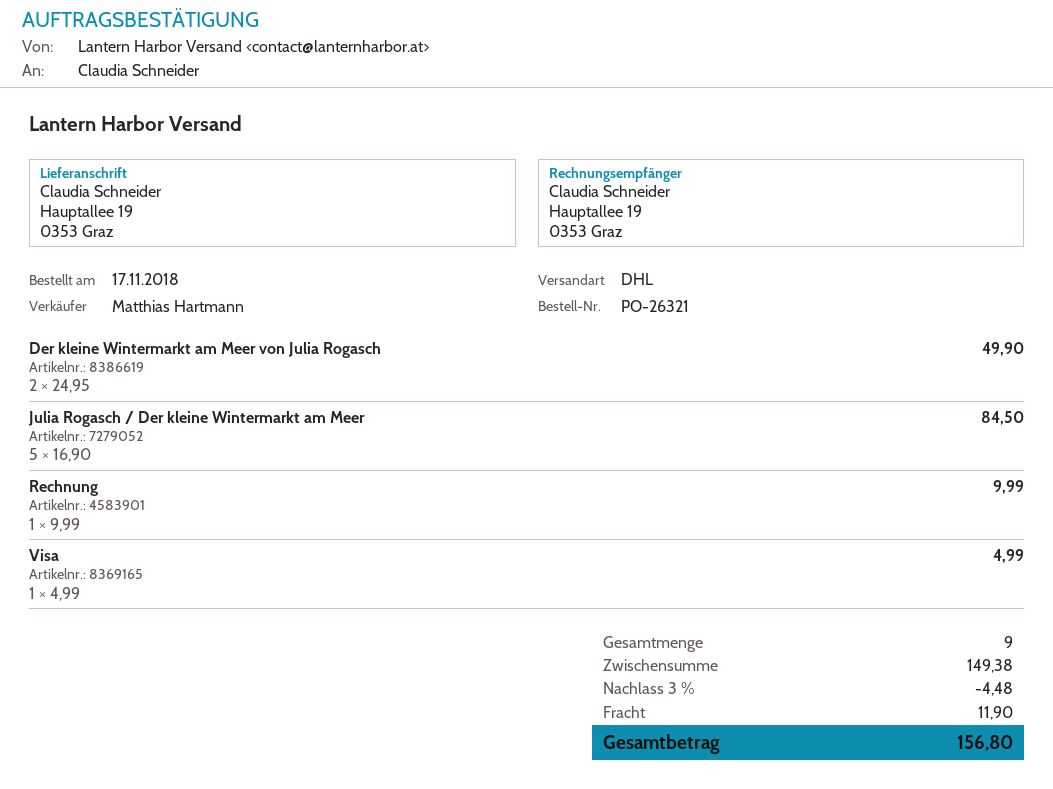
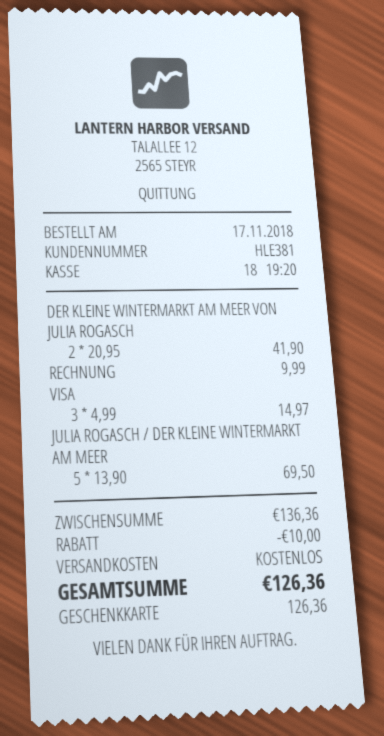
Der kleine Wintermarkt am Meer von Julia Rogasch: 2 x 24.95 = 49.90 -> 2 x 20.95 = 41.90
Julia Rogasch / Der kleine Wintermarkt am Meer: 5 x 16.90 = 84.50 -> 5 x 13.90 = 69.50
Visa: 1 x 4.99 = 4.99 -> 3 x 4.99 = 14.97
subtotal: 149.38 -> 136.36
discount: 4.48 -> 10.00
shipping: 11.90 -> 0.00
total: 156.80 -> 126.36

